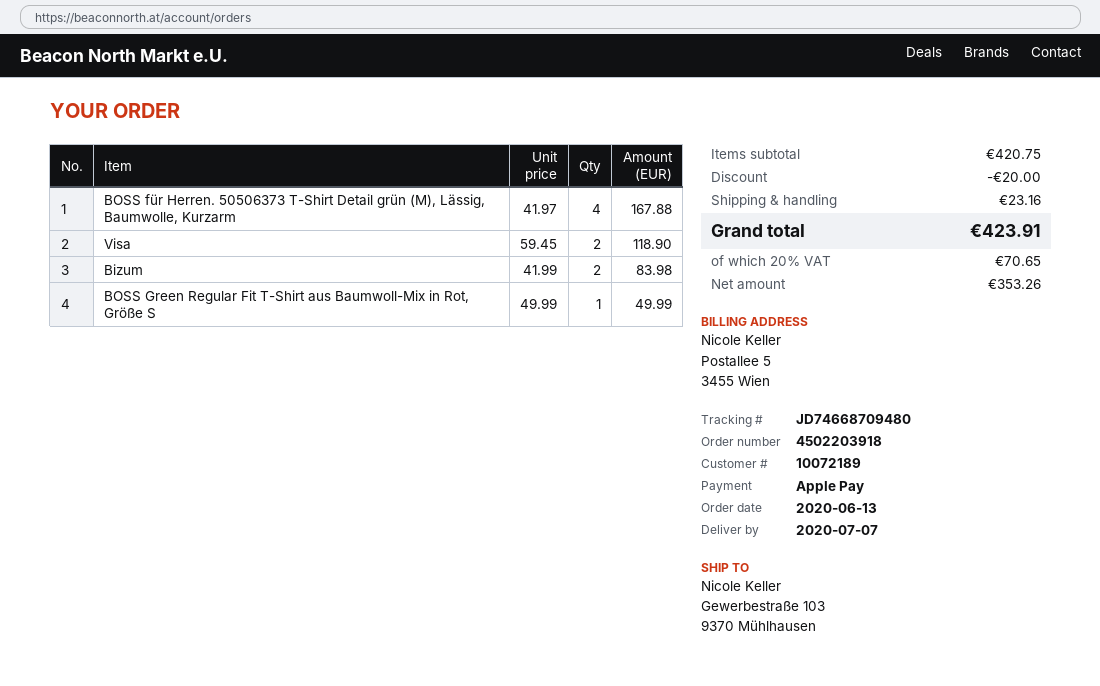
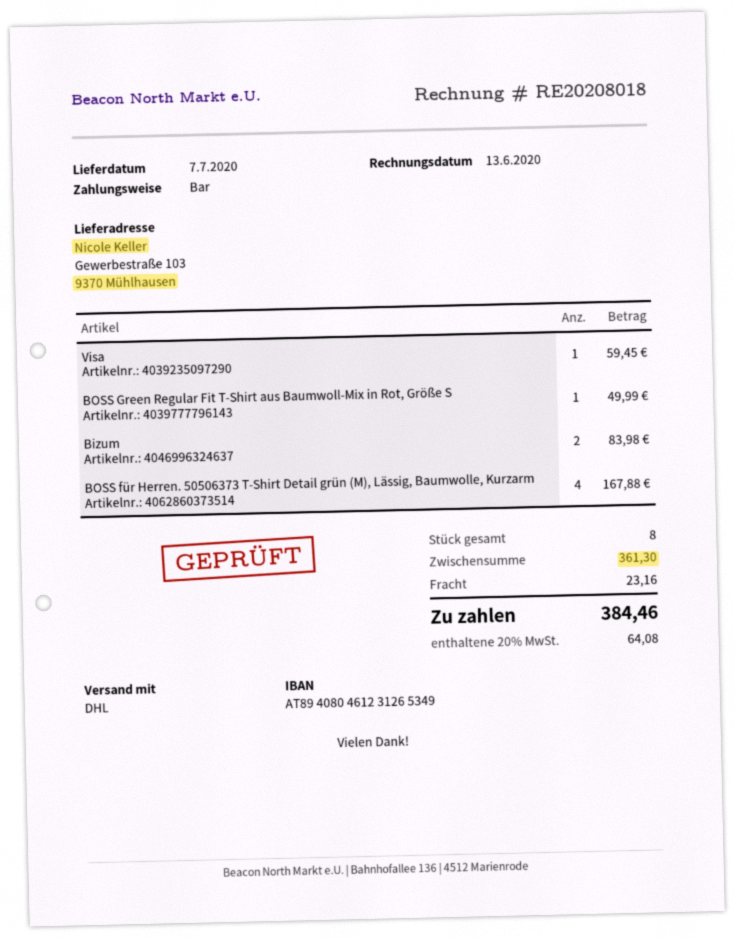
payment method: Apple Pay -> cash
Visa: 2 for 118.90 -> 1 for 59.45
subtotal: 420.75 -> 361.30
discount: 20.00 -> none
tax: 20% = 70.65 -> 20% = 64.08
total: 423.91 -> 384.46

